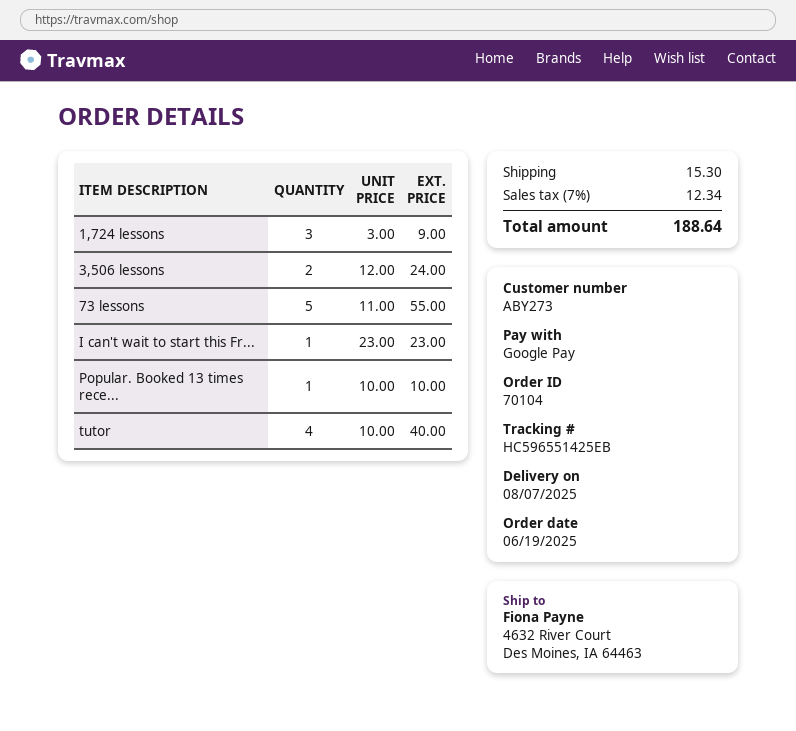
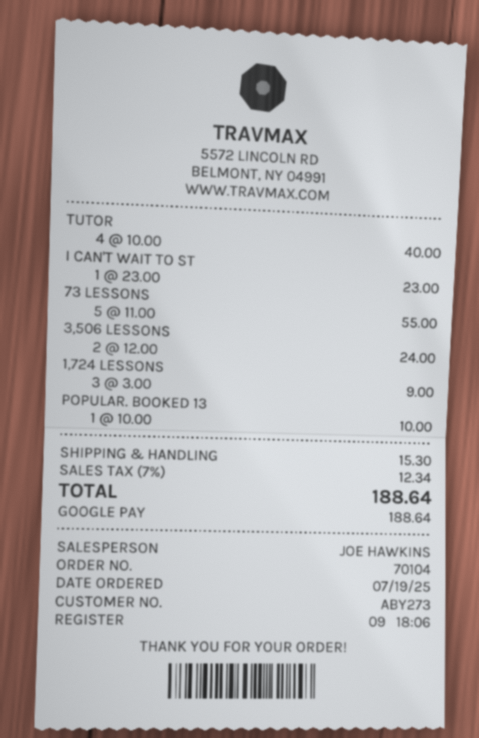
order date: 2025-06-19 -> 2025-07-19

